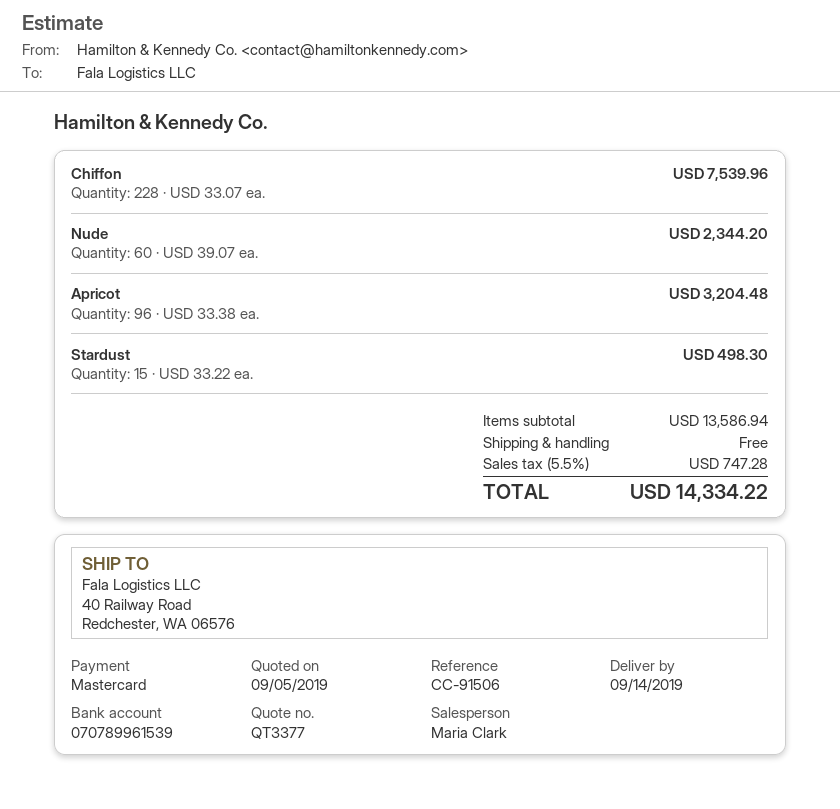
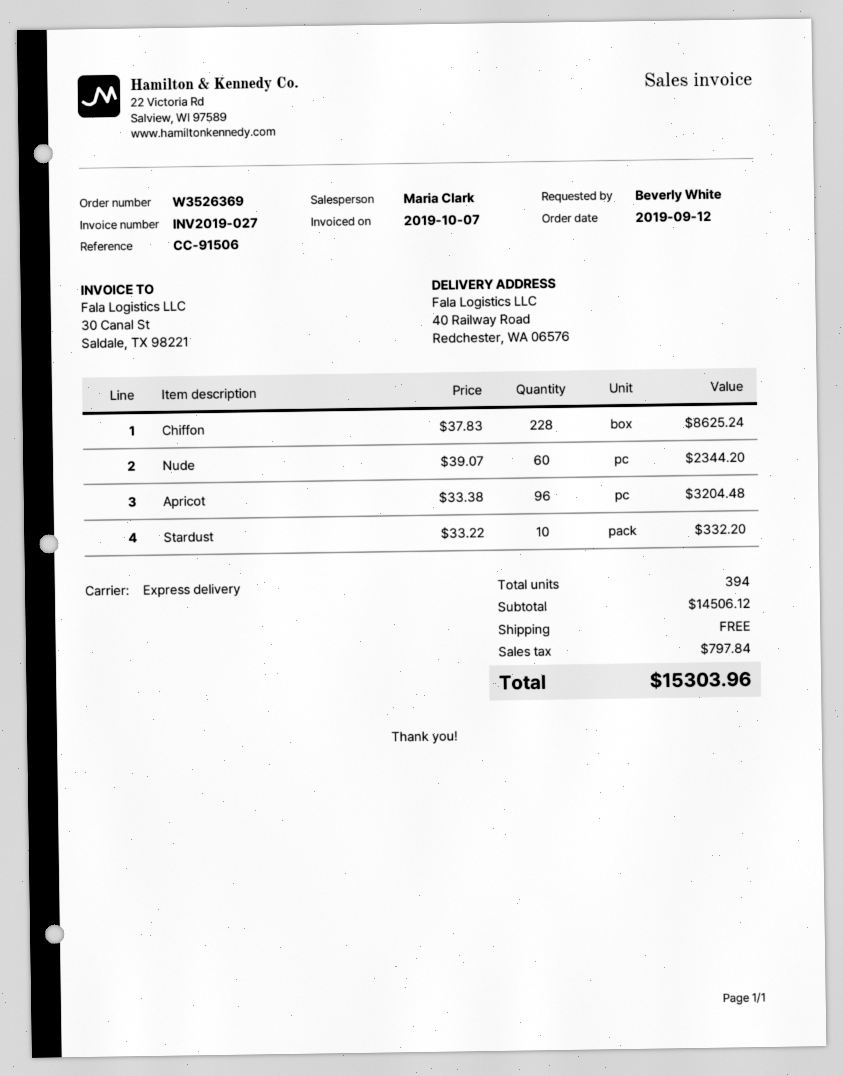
Chiffon: 228 x 33.07 = 7539.96 -> 228 x 37.83 = 8625.24
Stardust: 15 x 33.22 = 498.30 -> 10 x 33.22 = 332.20
subtotal: 13586.94 -> 14506.12
tax: 747.28 -> 797.84
total: 14334.22 -> 15303.96

